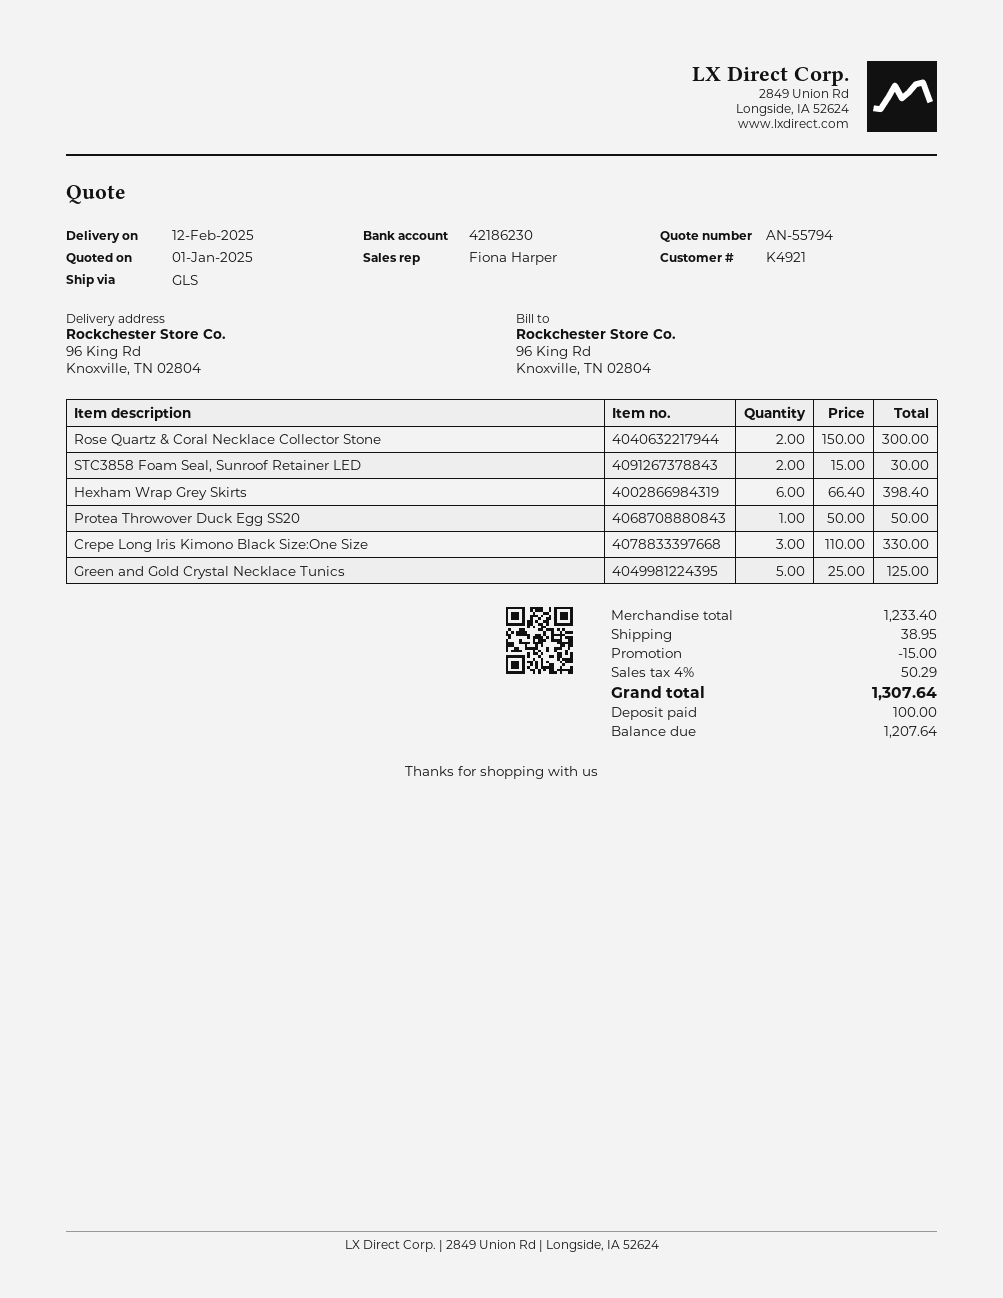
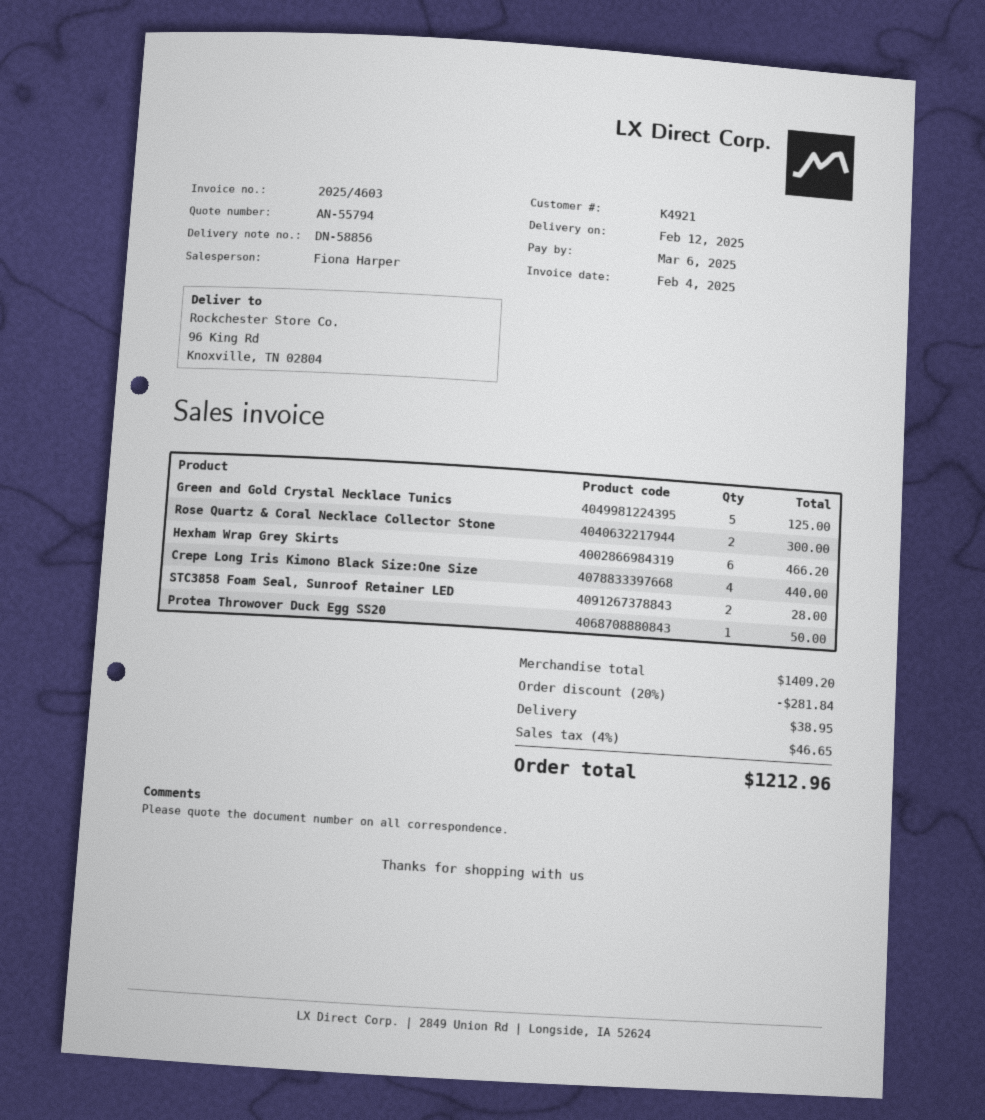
STC3858 Foam Seal, Sunroof Retainer LED: 2 for 30.00 -> 2 for 28.00
Hexham Wrap Grey Skirts: 6 for 398.40 -> 6 for 466.20
Crepe Long Iris Kimono Black Size:One Size: 3 for 330.00 -> 4 for 440.00
subtotal: 1233.40 -> 1409.20
discount: 15.00 -> 281.84
tax: 4% = 50.29 -> 4% = 46.65
total: 1307.64 -> 1212.96

